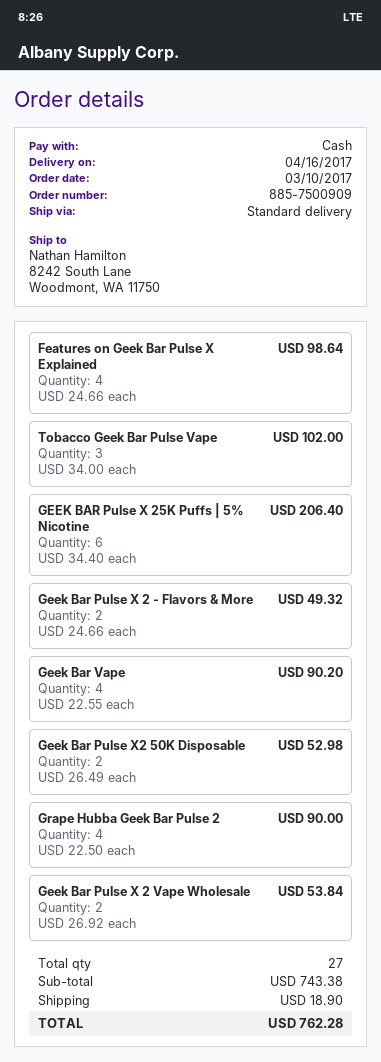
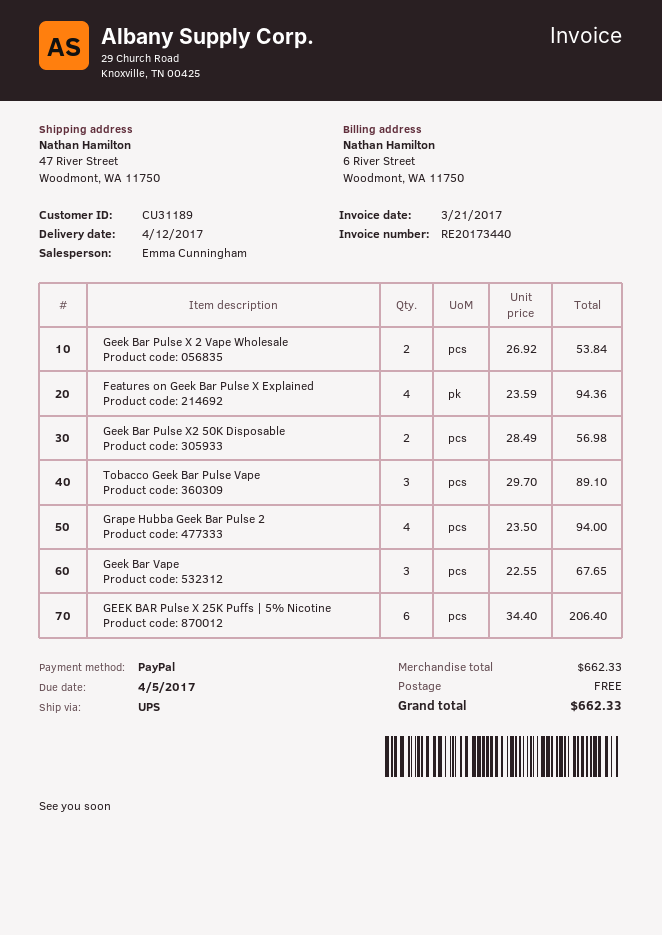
delivery date: 2017-04-16 -> 2017-04-12
payment method: cash -> PayPal
shipping method: standard -> UPS
ship to: 8242 South Lane, Woodmont, WA 11750 -> 47 River Street, Woodmont, WA 11750
Features on Geek Bar Pulse X Explained: 4 x 24.66 = 98.64 -> 4 x 23.59 = 94.36
Tobacco Geek Bar Pulse Vape: 3 x 34.00 = 102.00 -> 3 x 29.70 = 89.10
Geek Bar Pulse X 2 - Flavors & More: 2 x 24.66 = 49.32 -> none
Geek Bar Vape: 4 x 22.55 = 90.20 -> 3 x 22.55 = 67.65
Geek Bar Pulse X2 50K Disposable: 2 x 26.49 = 52.98 -> 2 x 28.49 = 56.98
Grape Hubba Geek Bar Pulse 2: 4 x 22.50 = 90.00 -> 4 x 23.50 = 94.00
subtotal: 743.38 -> 662.33
shipping: 18.90 -> 0.00
total: 762.28 -> 662.33

